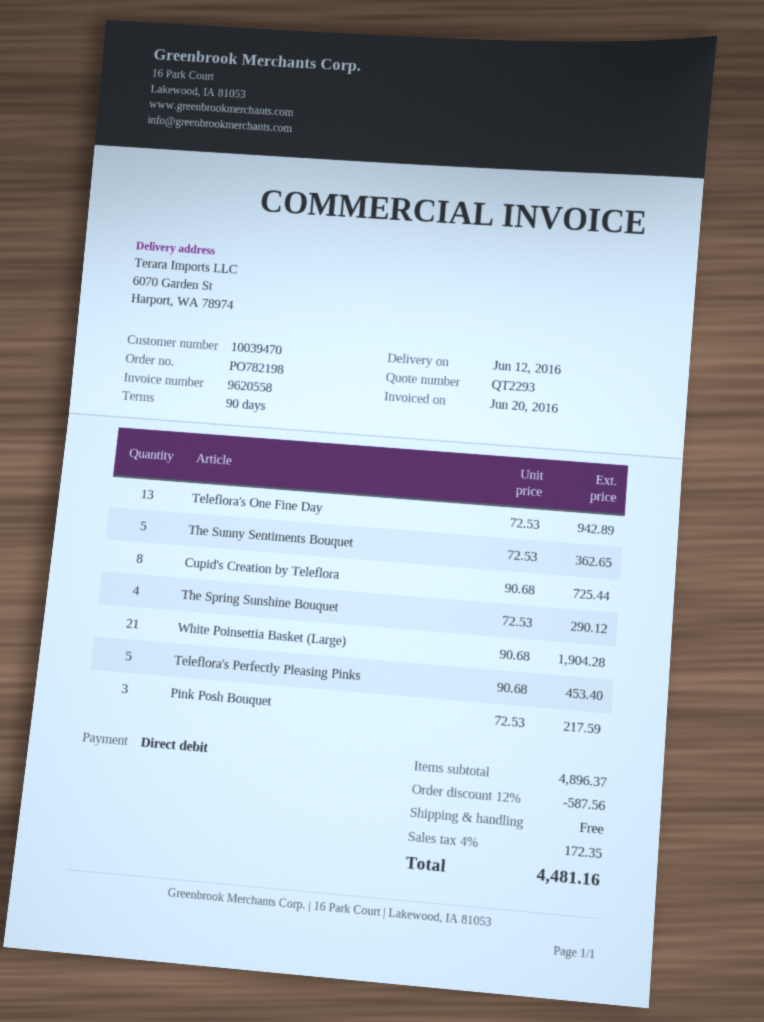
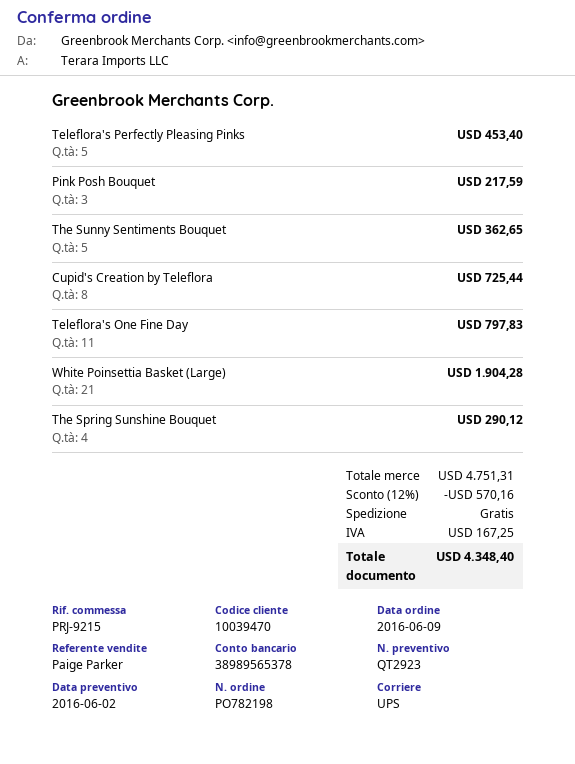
quote number: QT2293 -> QT2923
Teleflora's One Fine Day: 13 for 942.89 -> 11 for 797.83
subtotal: 4896.37 -> 4751.31
discount: 12% = 587.56 -> 12% = 570.16
tax: 172.35 -> 167.25
total: 4481.16 -> 4348.40

